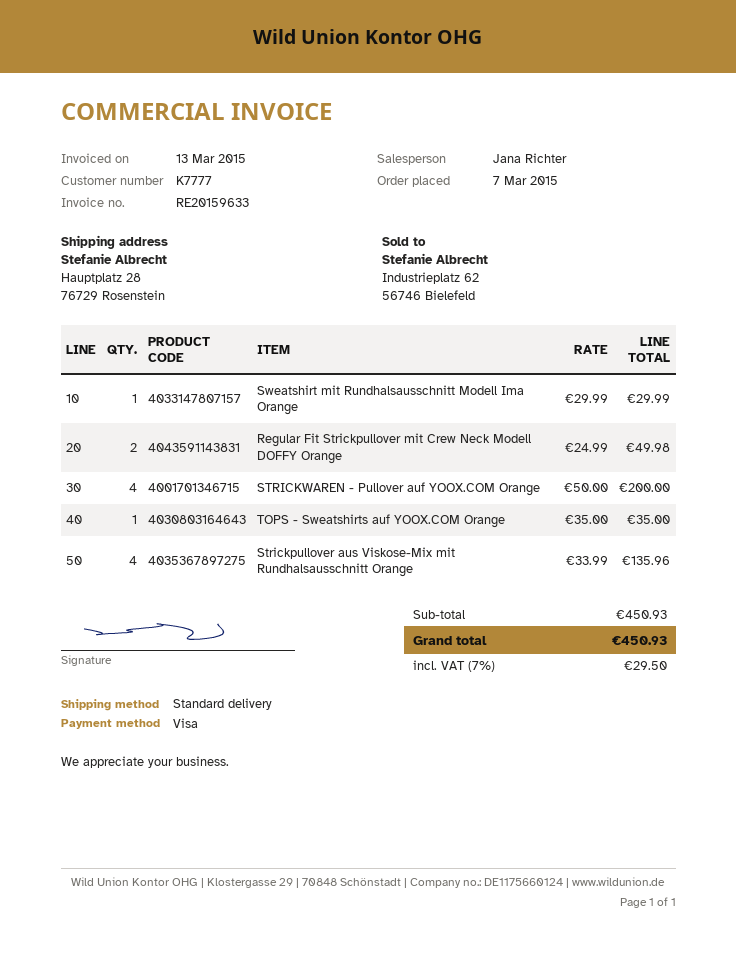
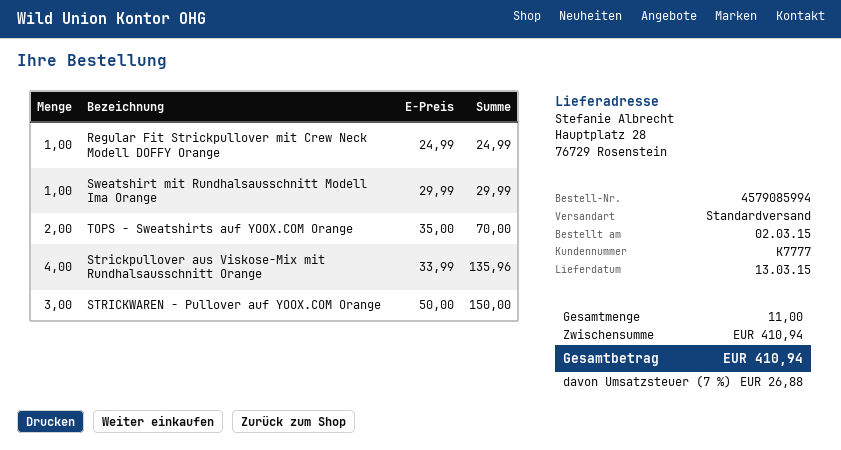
order date: 2015-03-07 -> 2015-03-02
Regular Fit Strickpullover mit Crew Neck Modell DOFFY Orange: 2 x 24.99 = 49.98 -> 1 x 24.99 = 24.99
STRICKWAREN - Pullover auf YOOX.COM Orange: 4 x 50.00 = 200.00 -> 3 x 50.00 = 150.00
TOPS - Sweatshirts auf YOOX.COM Orange: 1 x 35.00 = 35.00 -> 2 x 35.00 = 70.00
subtotal: 450.93 -> 410.94
tax: 7% = 29.50 -> 7% = 26.88
total: 450.93 -> 410.94

